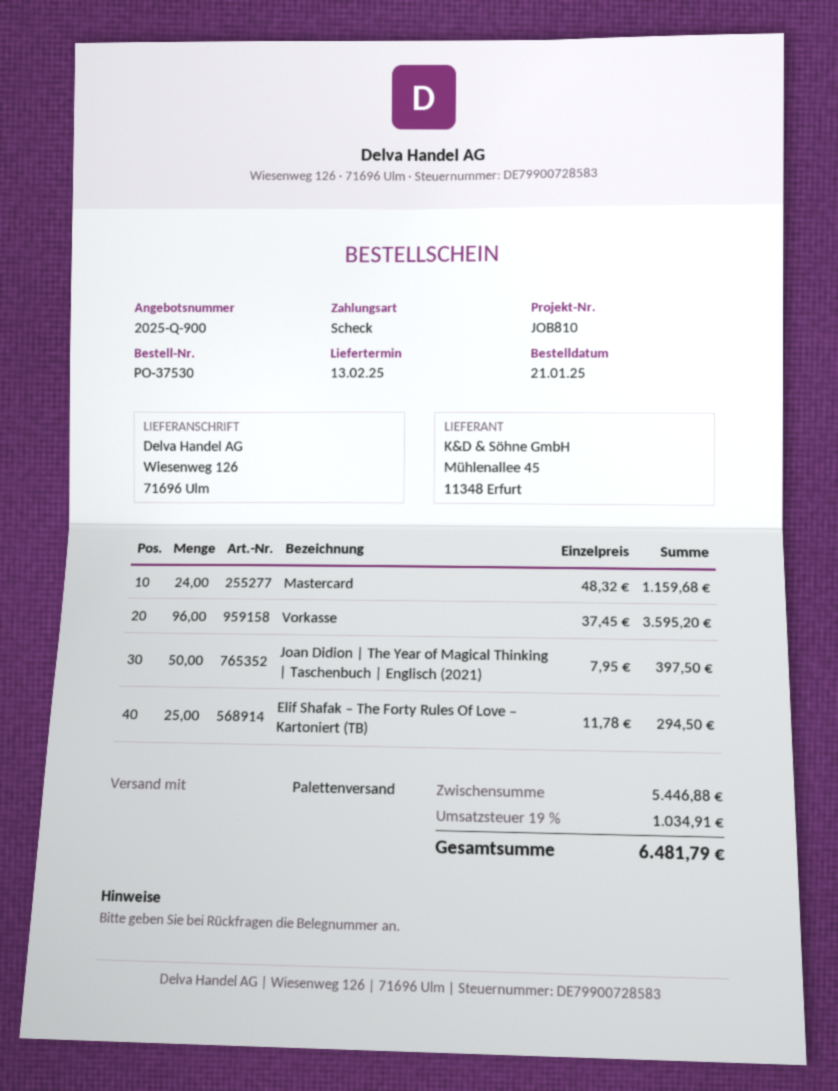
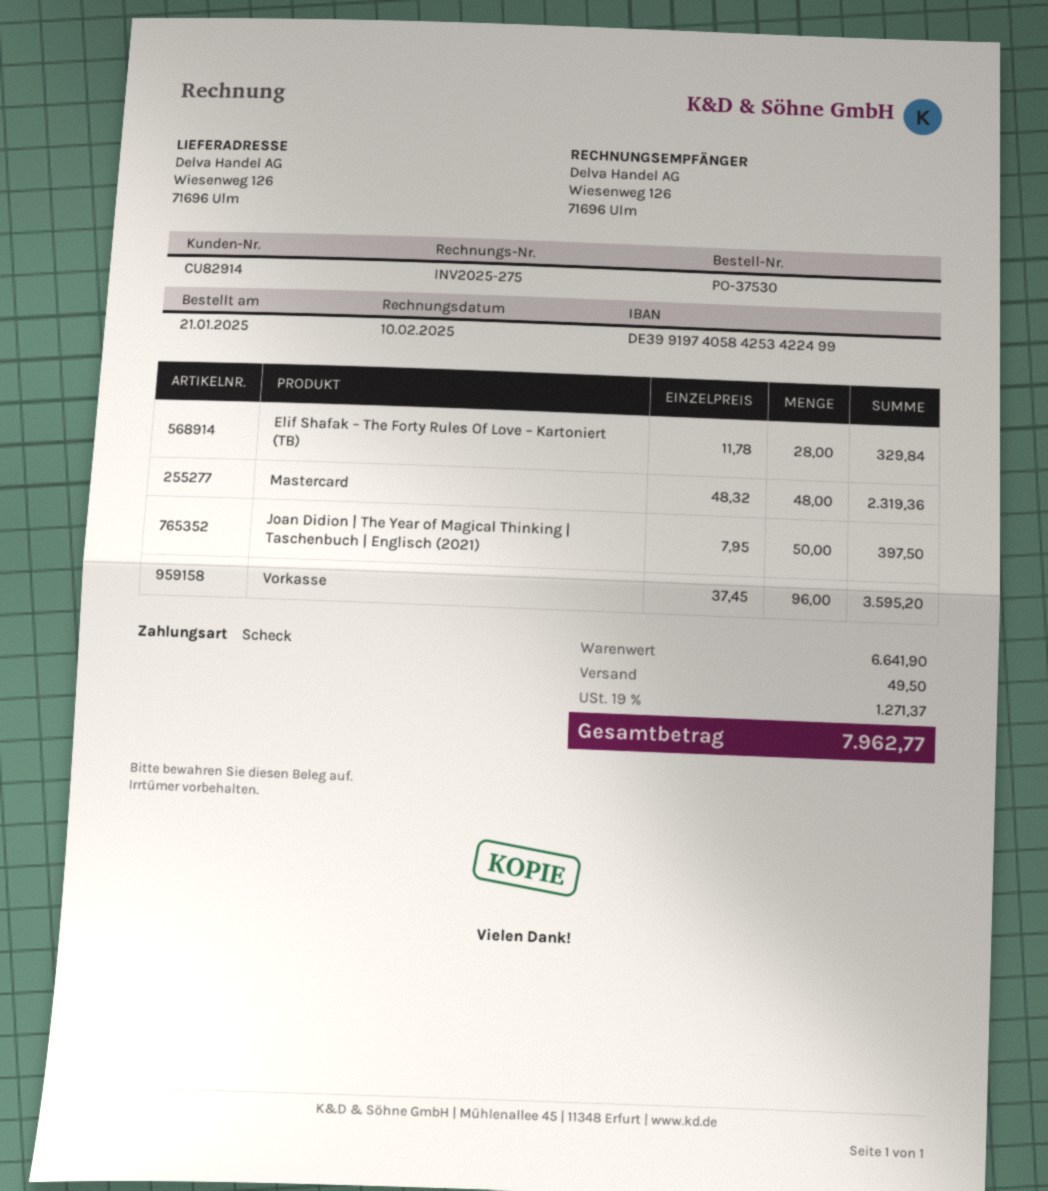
Mastercard: 24 x 48.32 = 1159.68 -> 48 x 48.32 = 2319.36
Elif Shafak – The Forty Rules Of Love – Kartoniert (TB): 25 x 11.78 = 294.50 -> 28 x 11.78 = 329.84
subtotal: 5446.88 -> 6641.90
shipping: none -> 49.50
tax: 19% = 1034.91 -> 19% = 1271.37
total: 6481.79 -> 7962.77

